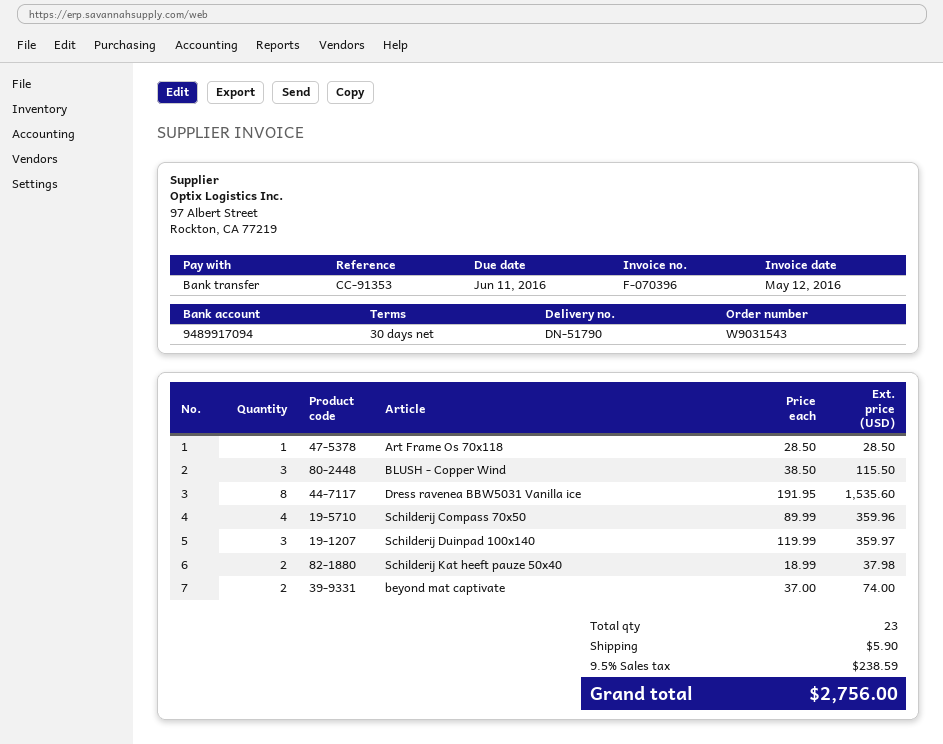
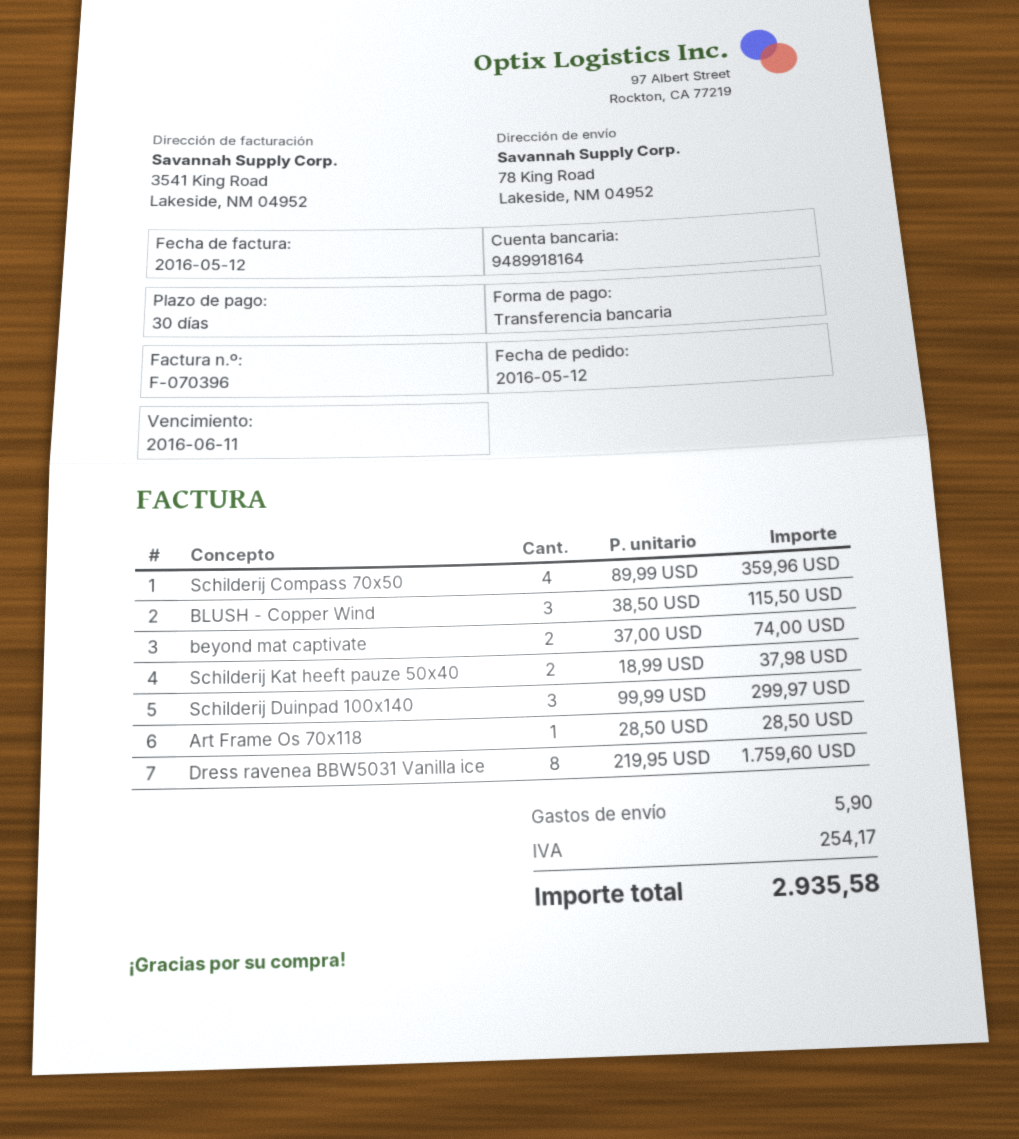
bank account: 9489917094 -> 9489918164
Dress ravenea BBW5031 Vanilla ice: 8 x 191.95 = 1535.60 -> 8 x 219.95 = 1759.60
Schilderij Duinpad 100x140: 3 x 119.99 = 359.97 -> 3 x 99.99 = 299.97
tax: 238.59 -> 254.17
total: 2756.00 -> 2935.58

